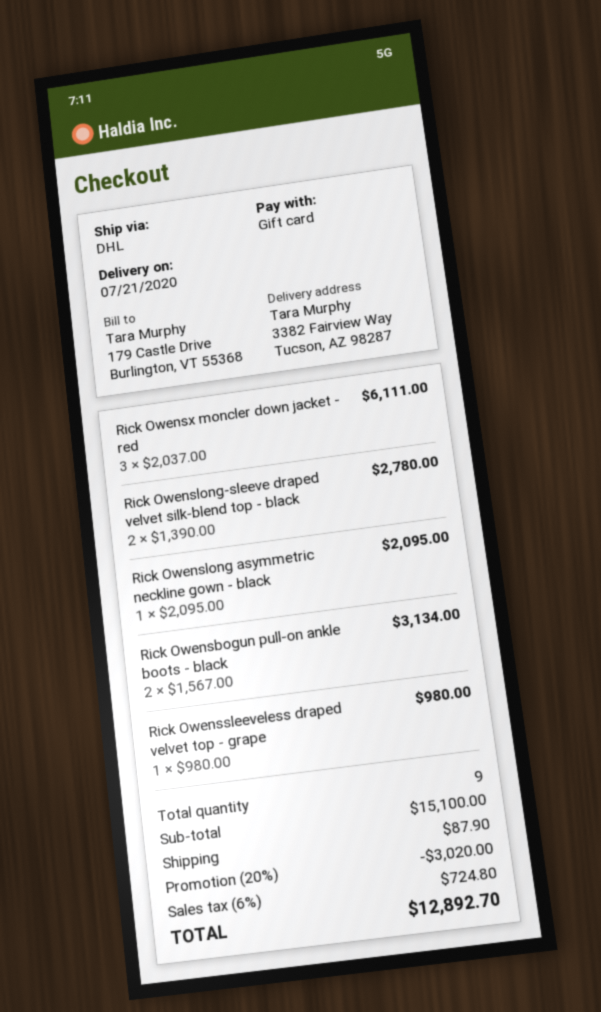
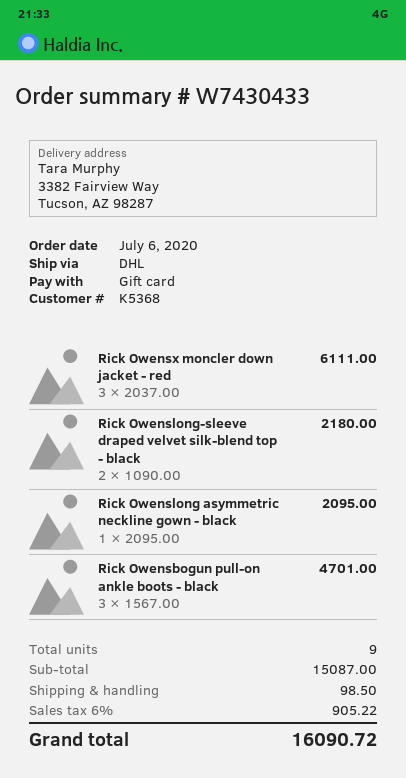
Rick Owenslong-sleeve draped velvet silk-blend top - black: 2 x 1390.00 = 2780.00 -> 2 x 1090.00 = 2180.00
Rick Owensbogun pull-on ankle boots - black: 2 x 1567.00 = 3134.00 -> 3 x 1567.00 = 4701.00
Rick Owenssleeveless draped velvet top - grape: 1 x 980.00 = 980.00 -> none
subtotal: 15100.00 -> 15087.00
discount: 20% = 3020.00 -> none
shipping: 87.90 -> 98.50
tax: 6% = 724.80 -> 6% = 905.22
total: 12892.70 -> 16090.72

